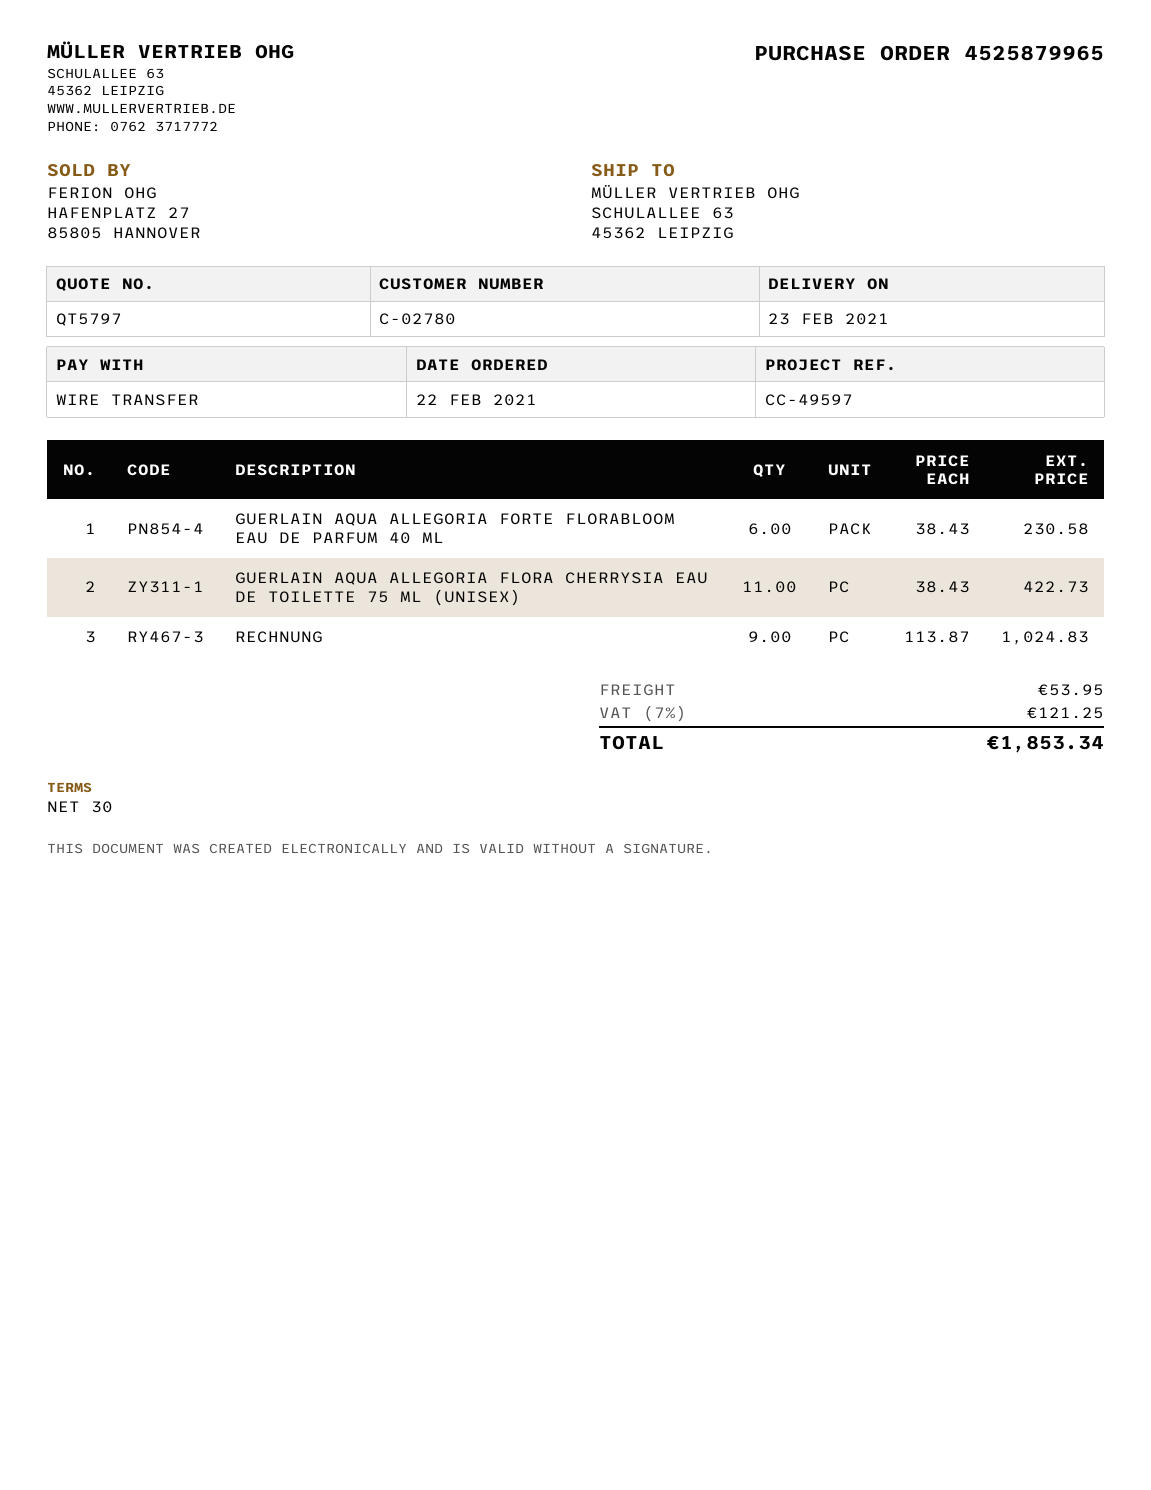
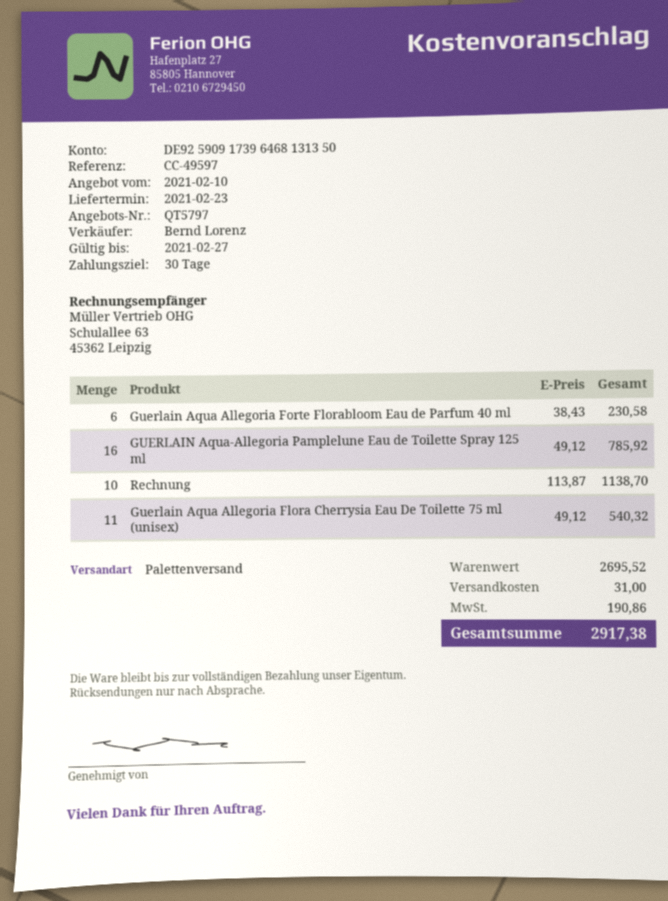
GUERLAIN AQUA ALLEGORIA FLORA CHERRYSIA EAU DE TOILETTE 75 ML (UNISEX): 11 x 38.43 = 422.73 -> 11 x 49.12 = 540.32
RECHNUNG: 9 x 113.87 = 1024.83 -> 10 x 113.87 = 1138.70
GUERLAIN Aqua-Allegoria Pamplelune Eau de Toilette Spray 125 ml: none -> 16 x 49.12 = 785.92
shipping: 53.95 -> 31.00
tax: 121.25 -> 190.86
total: 1853.34 -> 2917.38

